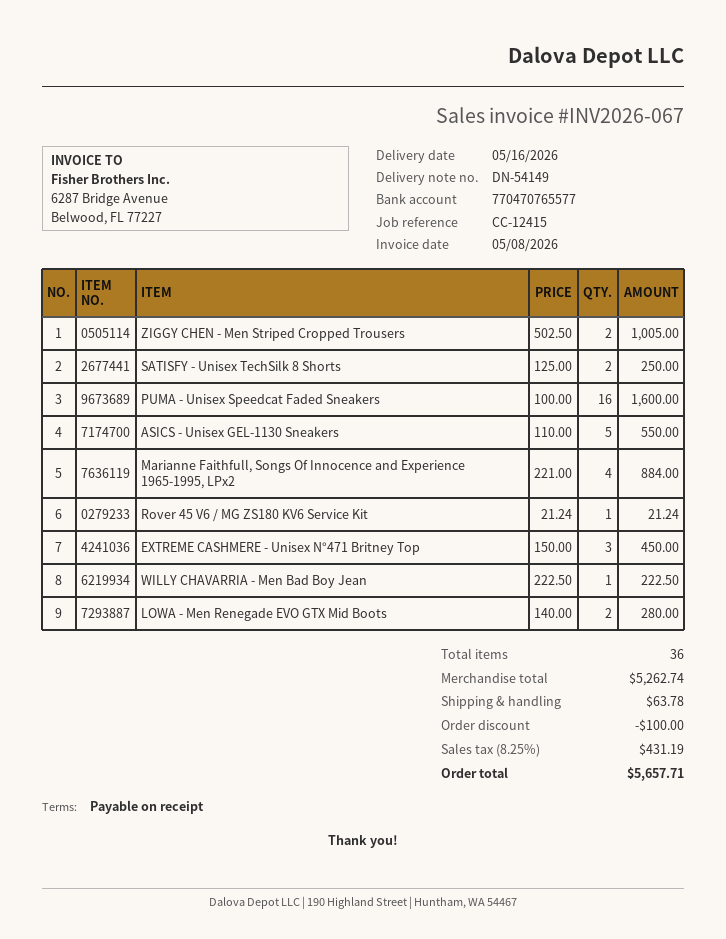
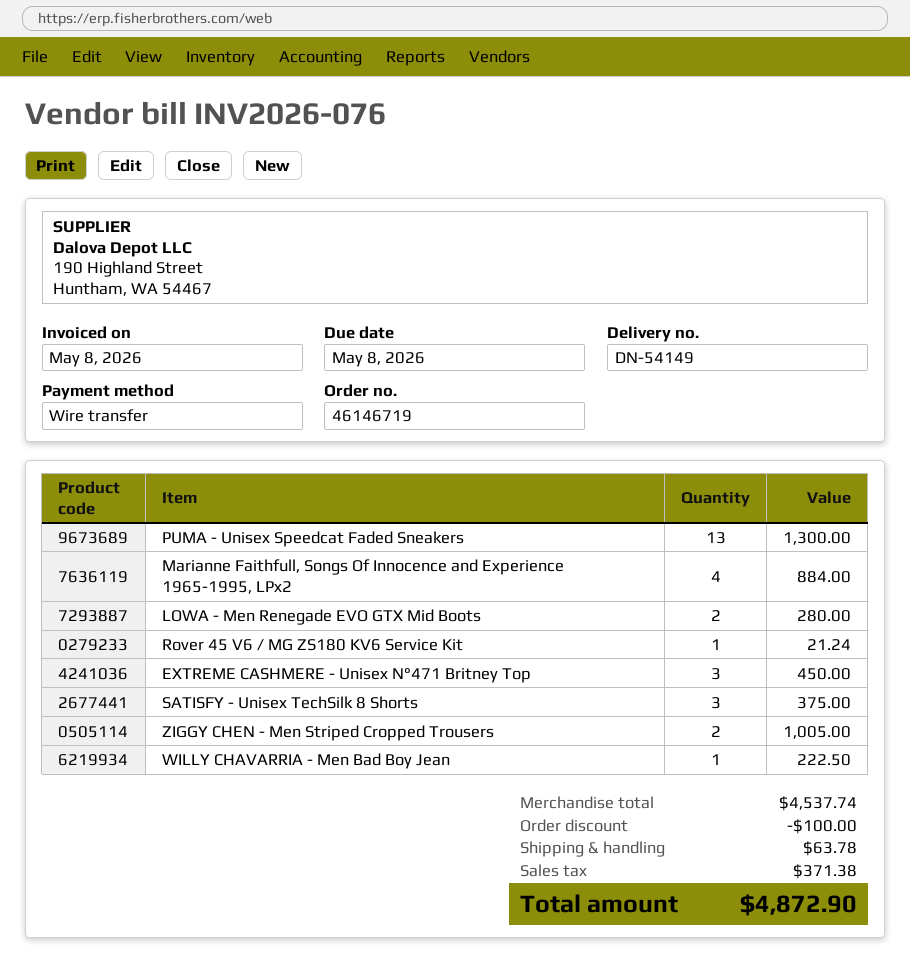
invoice number: INV2026-067 -> INV2026-076
SATISFY - Unisex TechSilk 8 Shorts: 2 for 250.00 -> 3 for 375.00
PUMA - Unisex Speedcat Faded Sneakers: 16 for 1600.00 -> 13 for 1300.00
ASICS - Unisex GEL-1130 Sneakers: 5 for 550.00 -> none
subtotal: 5262.74 -> 4537.74
tax: 431.19 -> 371.38
total: 5657.71 -> 4872.90

